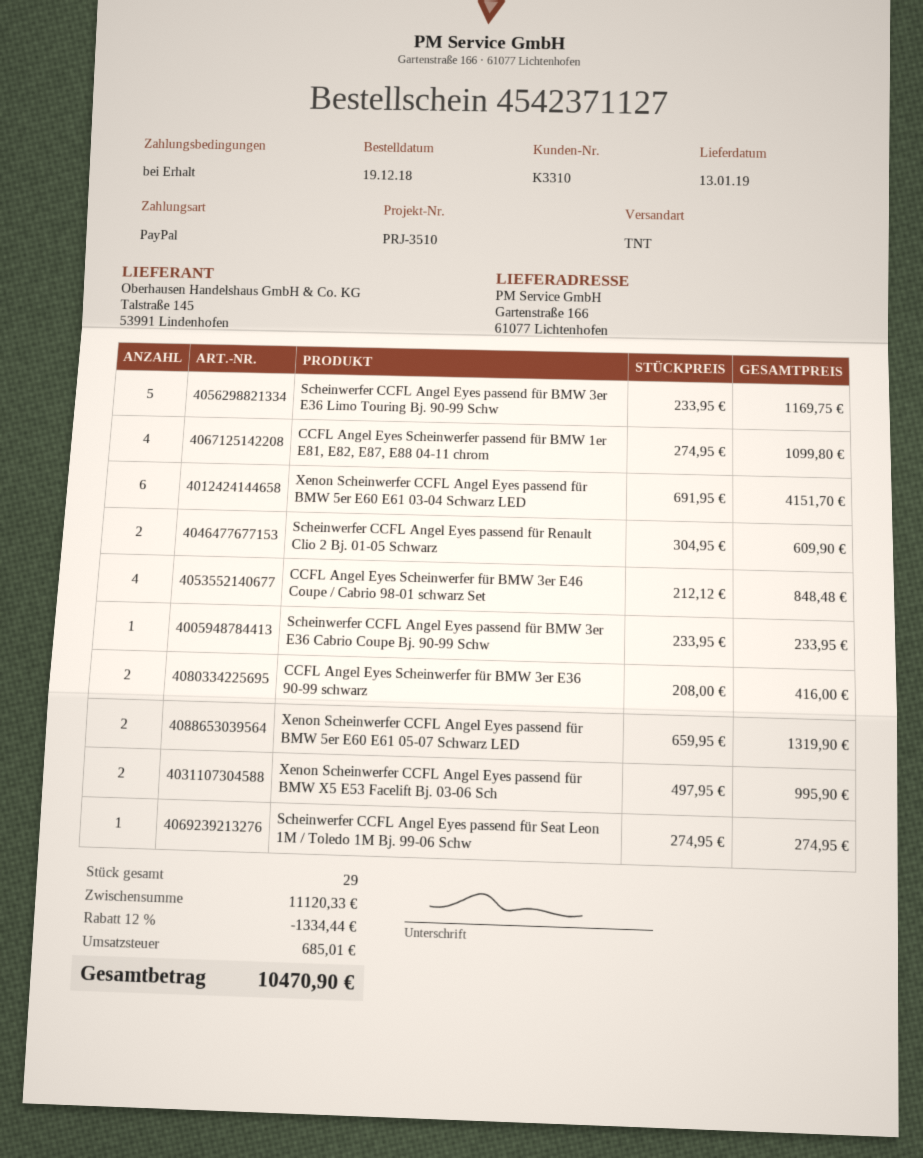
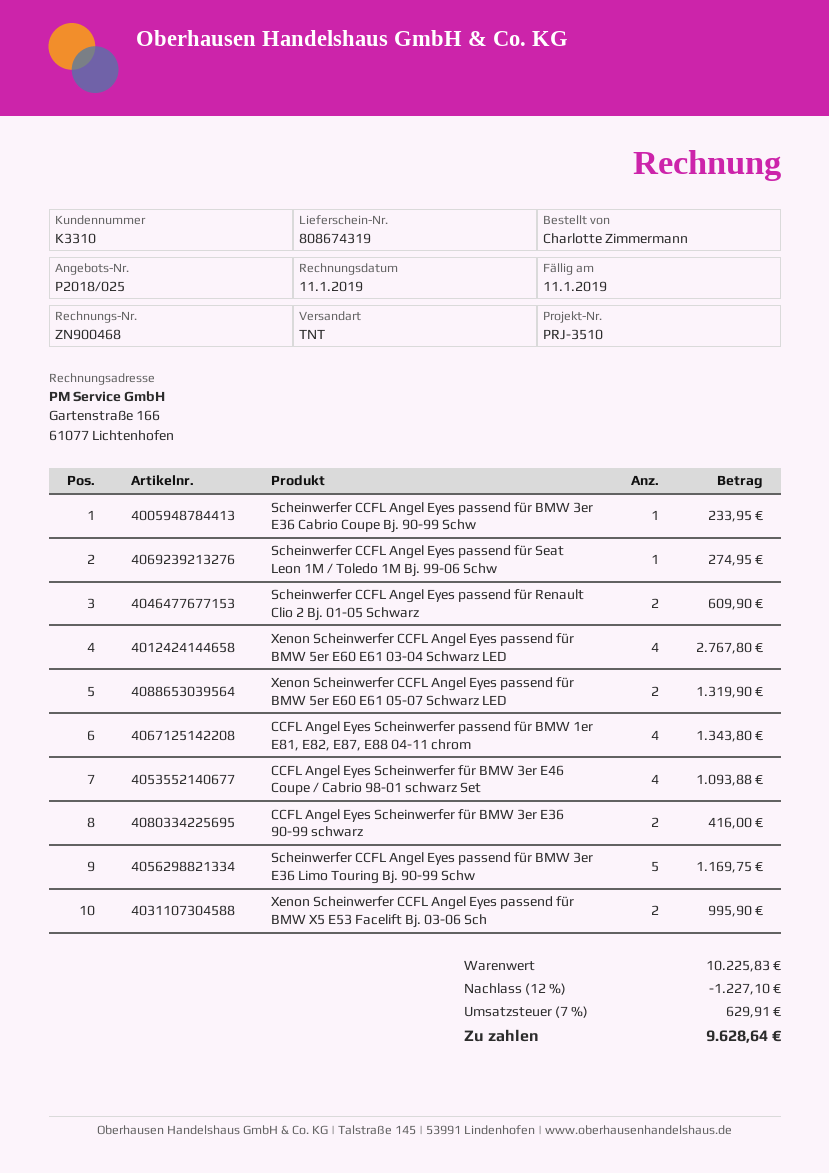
CCFL Angel Eyes Scheinwerfer passend für BMW 1er E81, E82, E87, E88 04-11 chrom: 4 for 1099.80 -> 4 for 1343.80
Xenon Scheinwerfer CCFL Angel Eyes passend für BMW 5er E60 E61 03-04 Schwarz LED: 6 for 4151.70 -> 4 for 2767.80
CCFL Angel Eyes Scheinwerfer für BMW 3er E46 Coupe / Cabrio 98-01 schwarz Set: 4 for 848.48 -> 4 for 1093.88
subtotal: 11120.33 -> 10225.83
discount: 12% = 1334.44 -> 12% = 1227.10
tax: 685.01 -> 629.91
total: 10470.90 -> 9628.64

